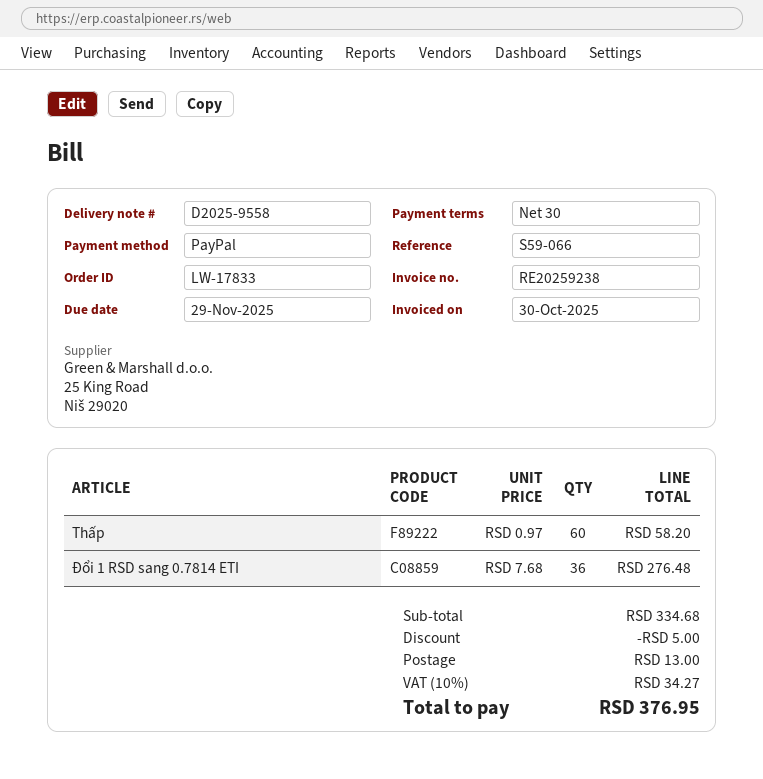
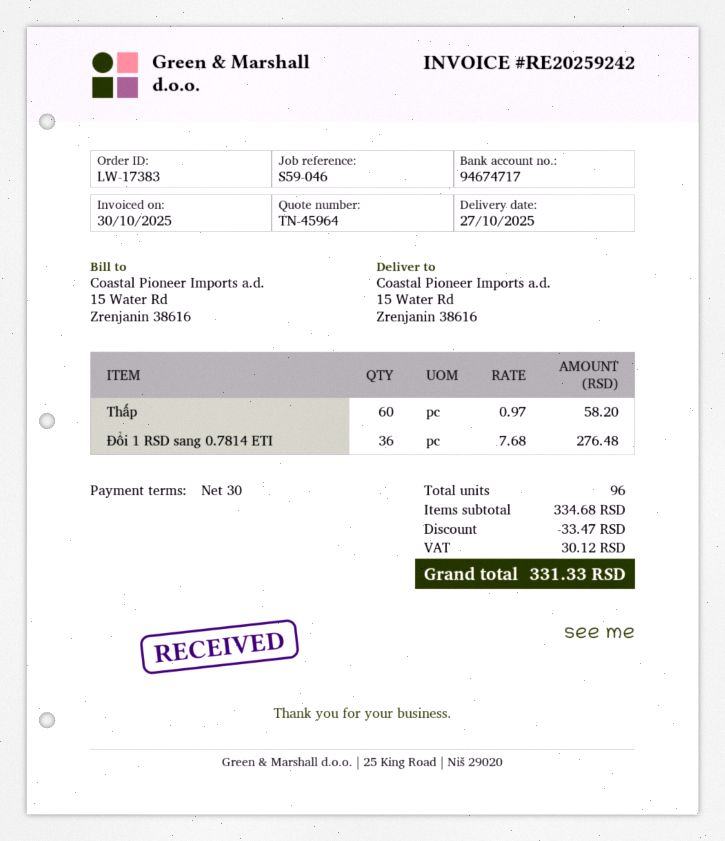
order number: LW-17833 -> LW-17383
invoice number: RE20259238 -> RE20259242
reference: S59-066 -> S59-046
discount: 5.00 -> 33.47
shipping: 13.00 -> none
tax: 34.27 -> 30.12
total: 376.95 -> 331.33

